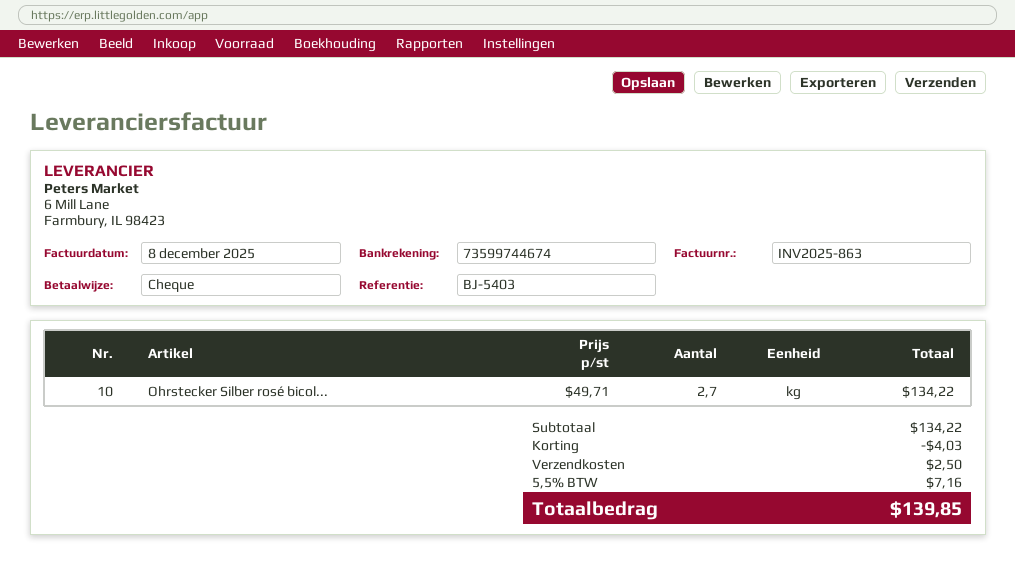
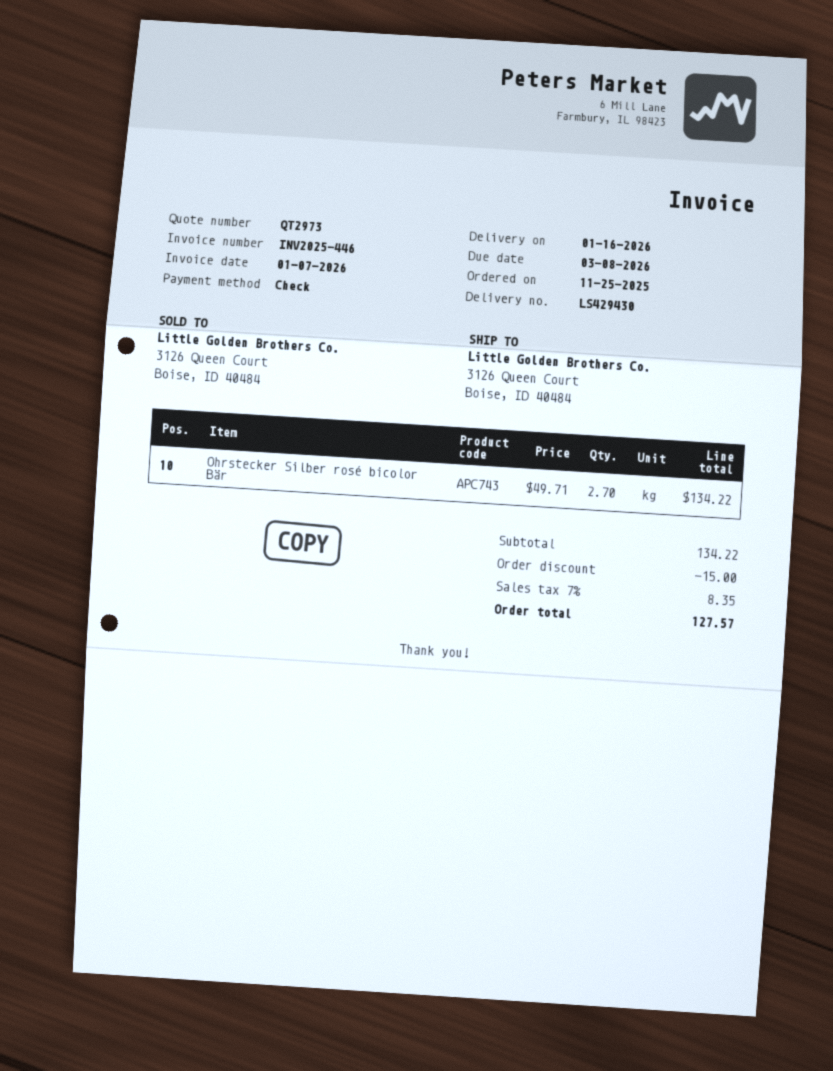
invoice number: INV2025-863 -> INV2025-446
invoice date: 2025-12-08 -> 2026-01-07
discount: 4.03 -> 15.00
shipping: 2.50 -> none
tax: 5.5% = 7.16 -> 7% = 8.35
total: 139.85 -> 127.57

